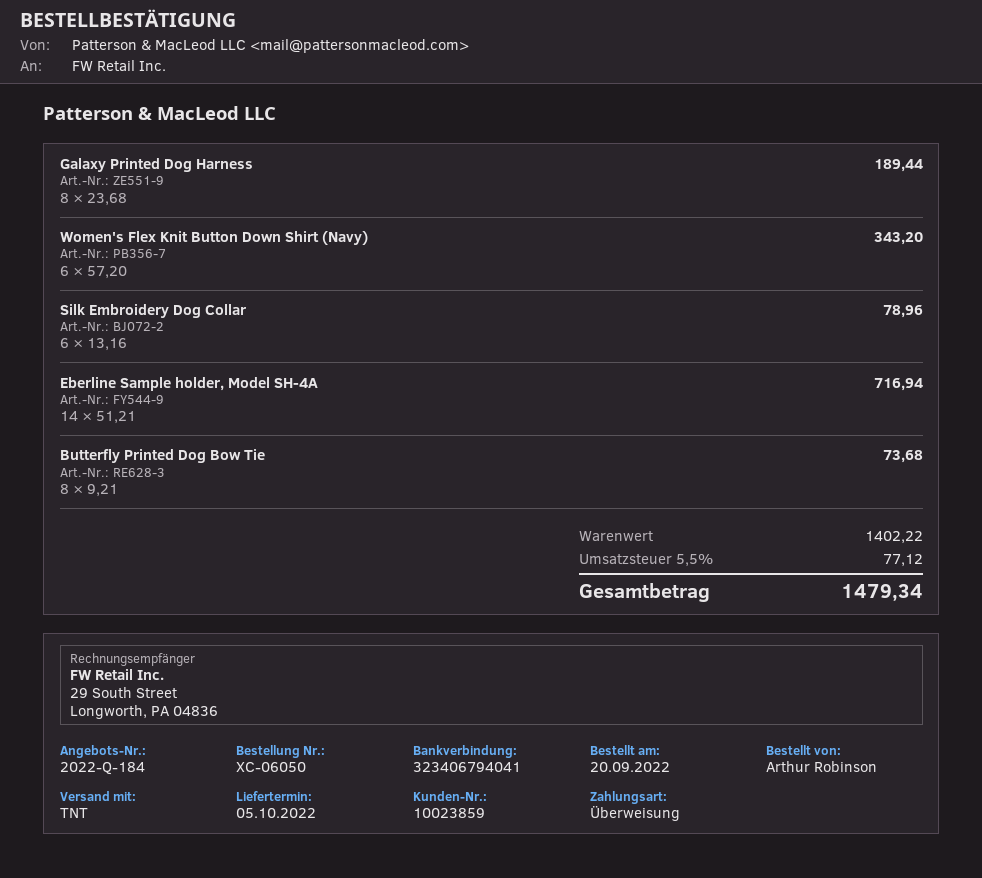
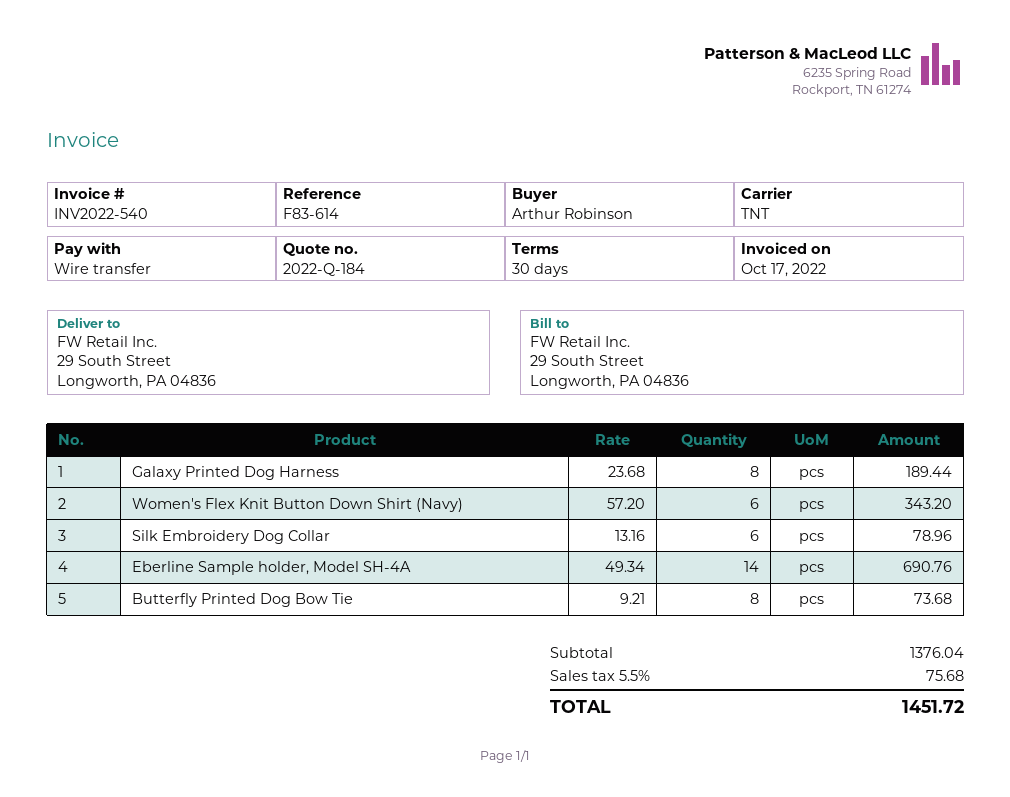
Eberline Sample holder, Model SH-4A: 14 x 51.21 = 716.94 -> 14 x 49.34 = 690.76
subtotal: 1402.22 -> 1376.04
tax: 5.5% = 77.12 -> 5.5% = 75.68
total: 1479.34 -> 1451.72

